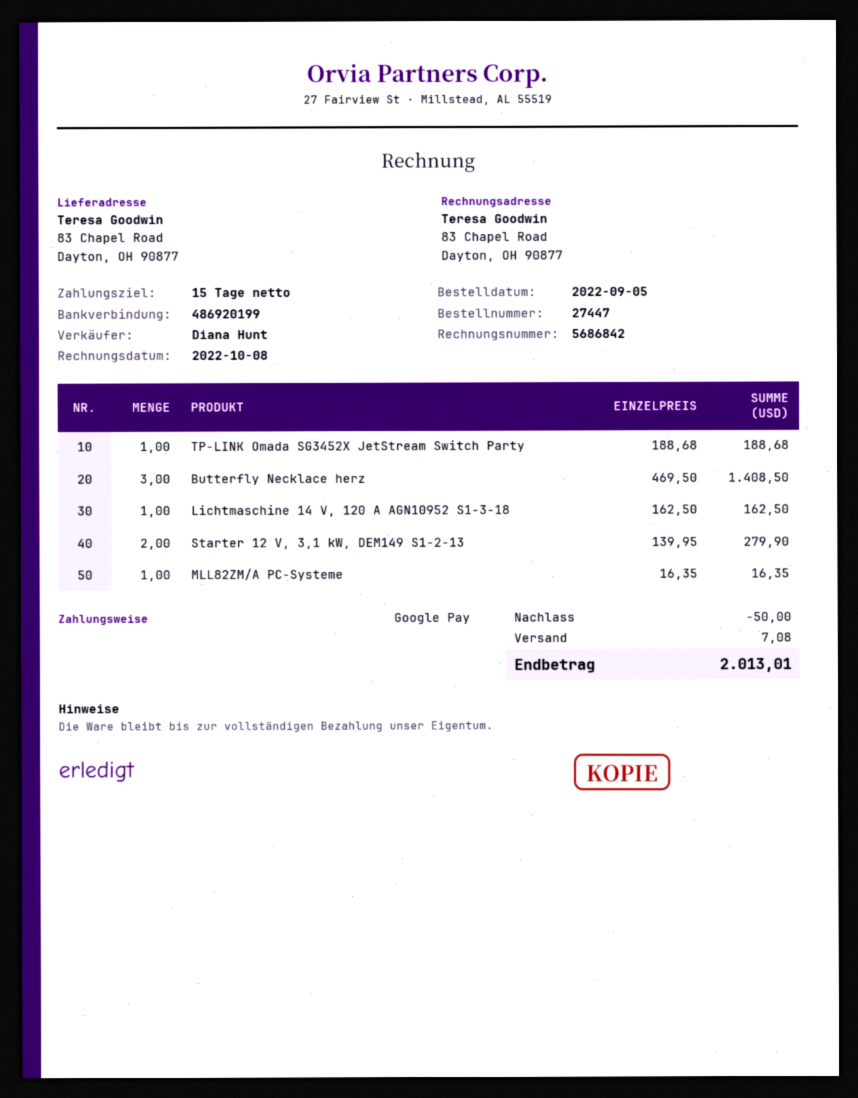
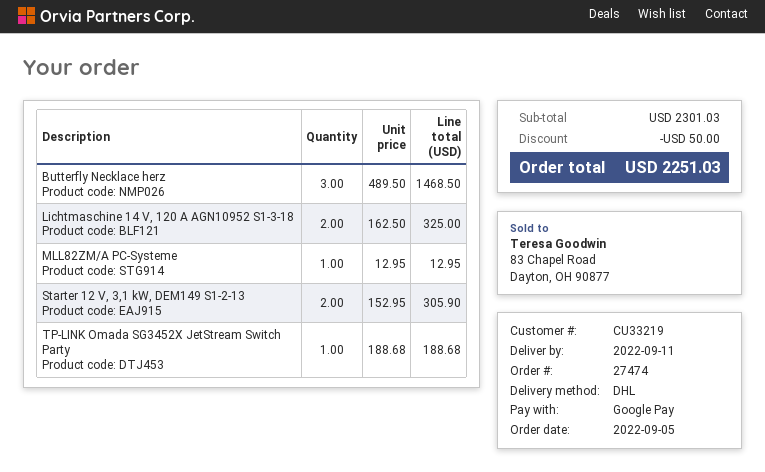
order number: 27447 -> 27474
Butterfly Necklace herz: 3 x 469.50 = 1408.50 -> 3 x 489.50 = 1468.50
Lichtmaschine 14 V, 120 A AGN10952 S1-3-18: 1 x 162.50 = 162.50 -> 2 x 162.50 = 325.00
Starter 12 V, 3,1 kW, DEM149 S1-2-13: 2 x 139.95 = 279.90 -> 2 x 152.95 = 305.90
MLL82ZM/A PC-Systeme: 1 x 16.35 = 16.35 -> 1 x 12.95 = 12.95
shipping: 7.08 -> none
total: 2013.01 -> 2251.03

